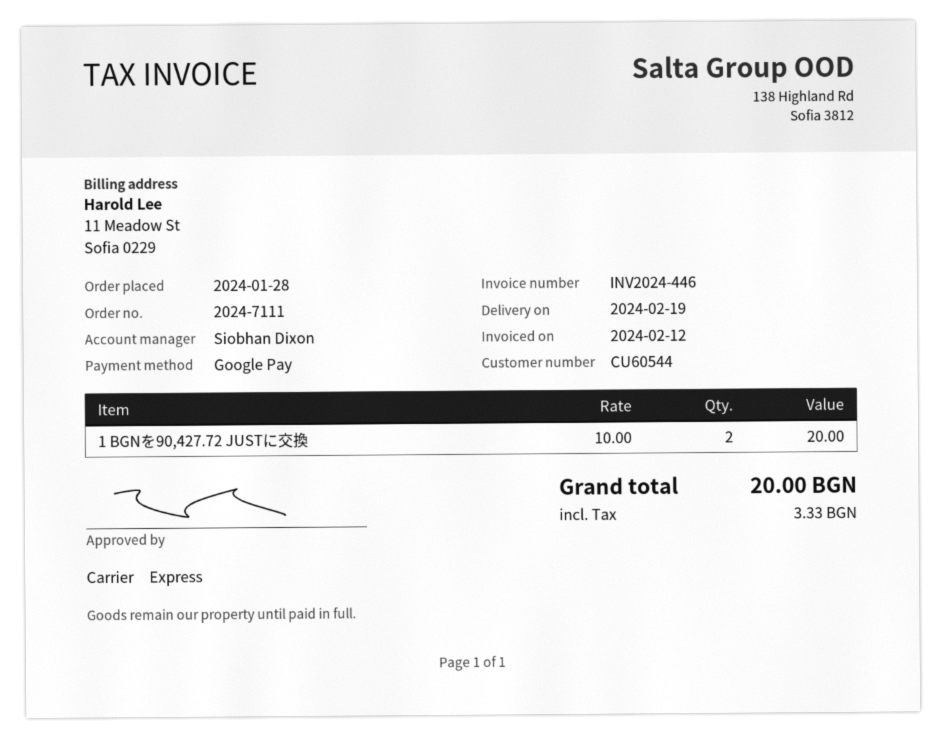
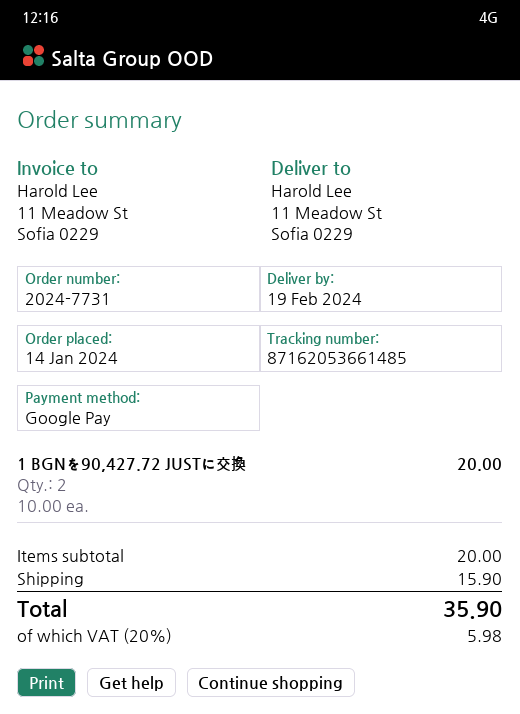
order number: 2024-7111 -> 2024-7731
order date: 2024-01-28 -> 2024-01-14
shipping: none -> 15.90
tax: 3.33 -> 5.98
total: 20.00 -> 35.90

